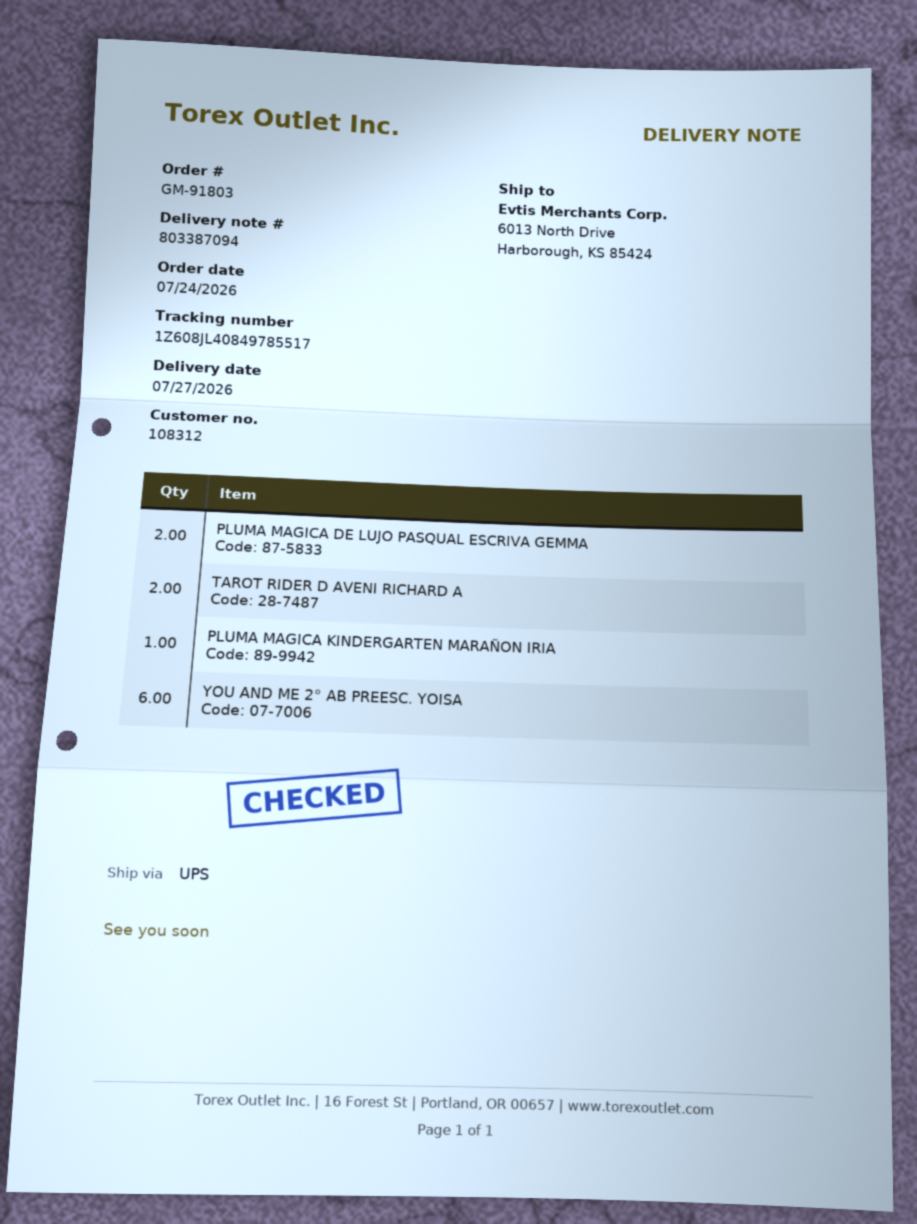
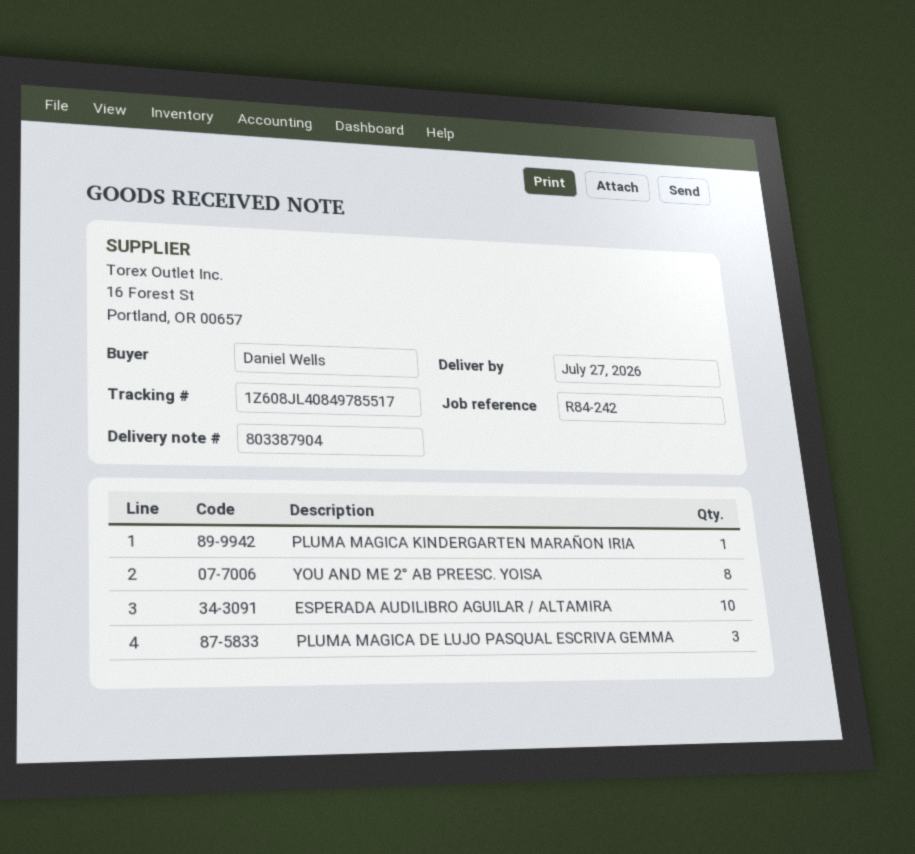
delivery note number: 803387094 -> 803387904
PLUMA MAGICA DE LUJO PASQUAL ESCRIVA GEMMA: 2 -> 3
TAROT RIDER D AVENI RICHARD A: 2 -> none
YOU AND ME 2° AB PREESC. YOISA: 6 -> 8
ESPERADA AUDILIBRO AGUILAR / ALTAMIRA: none -> 10

